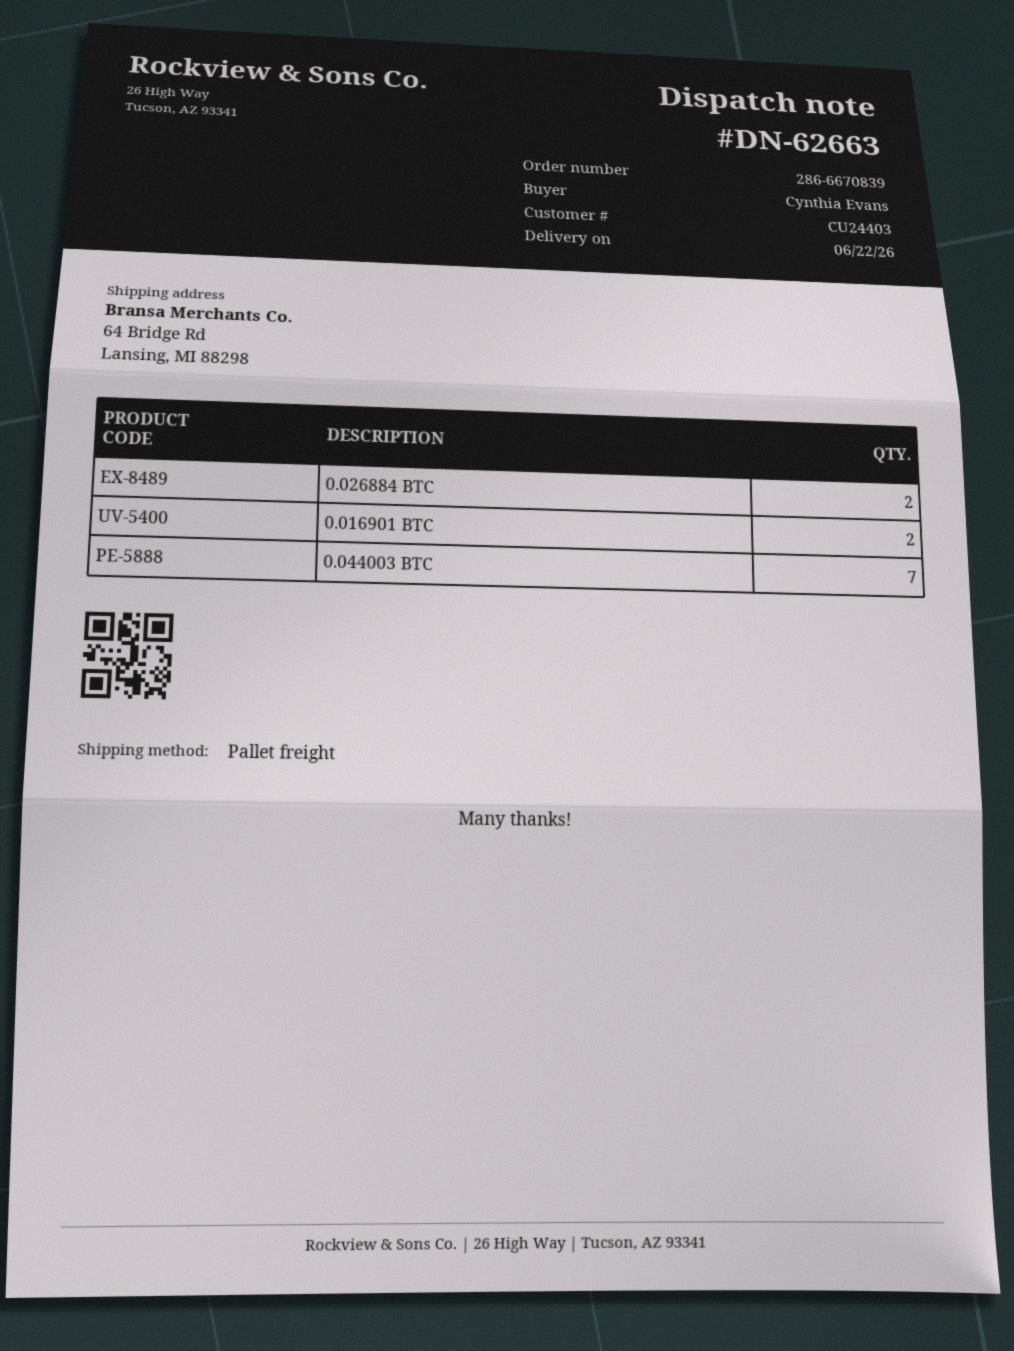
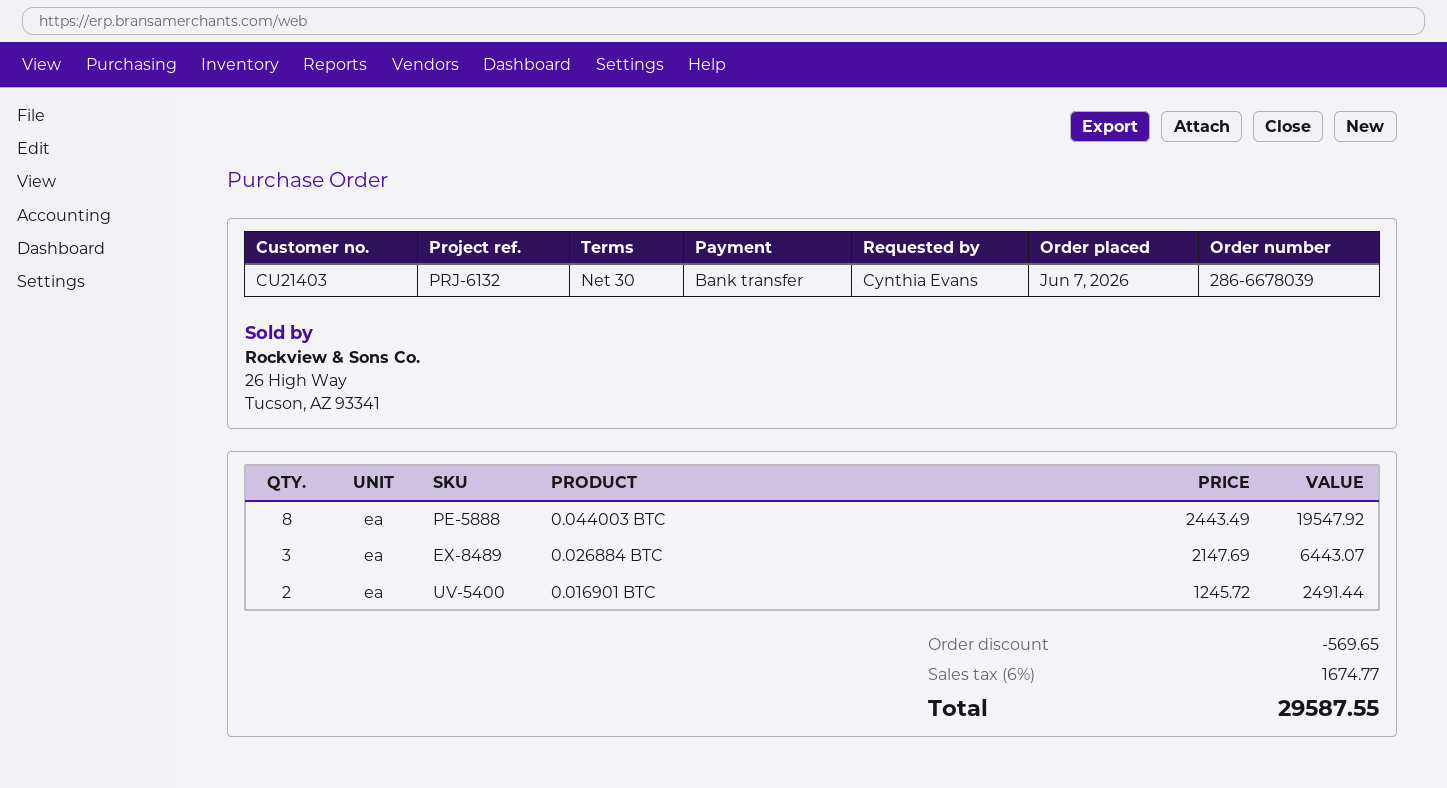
order number: 286-6670839 -> 286-6678039
customer number: CU24403 -> CU21403
0.026884 BTC: 2 -> 3
0.044003 BTC: 7 -> 8

